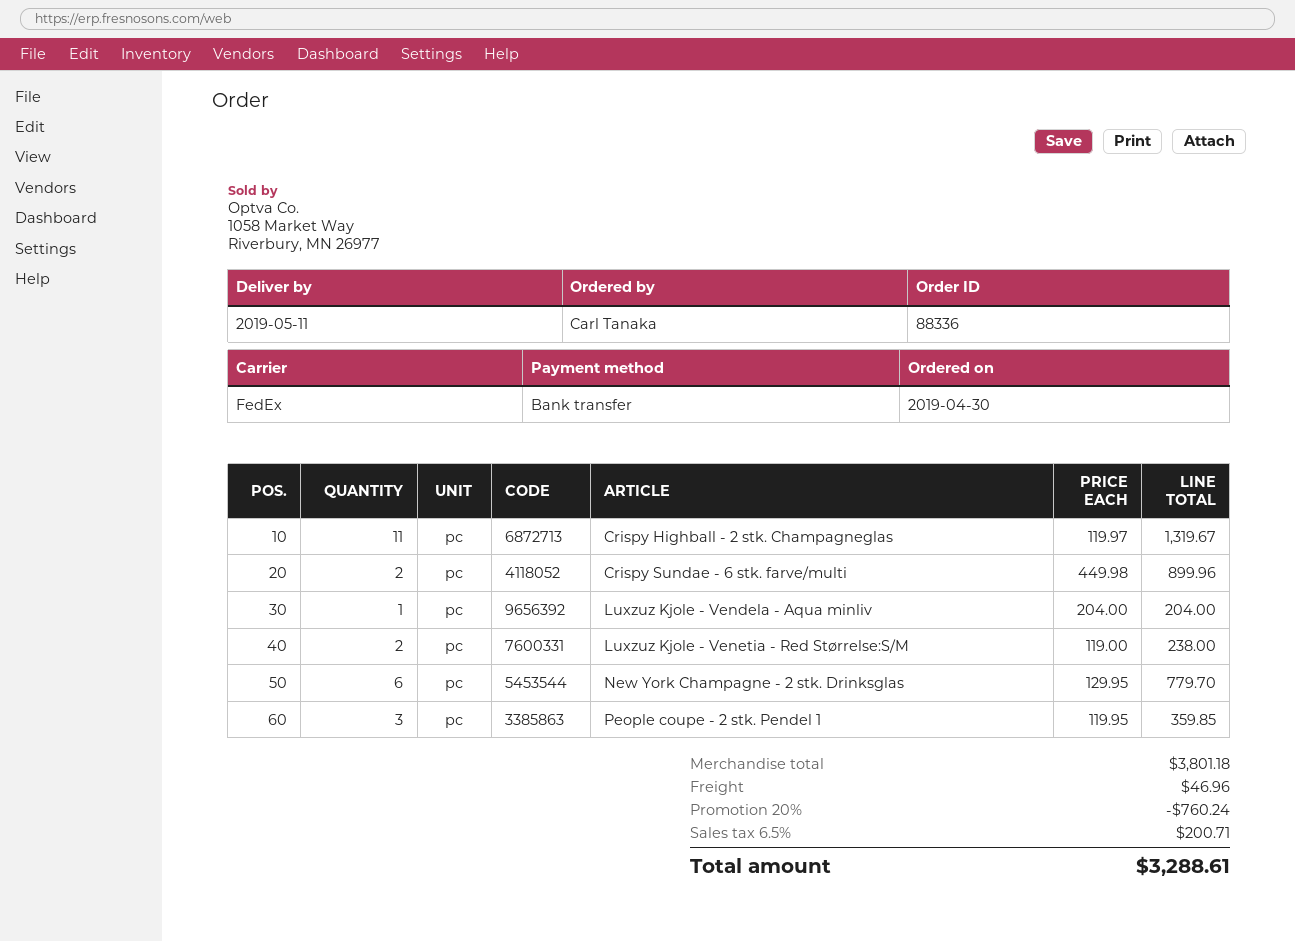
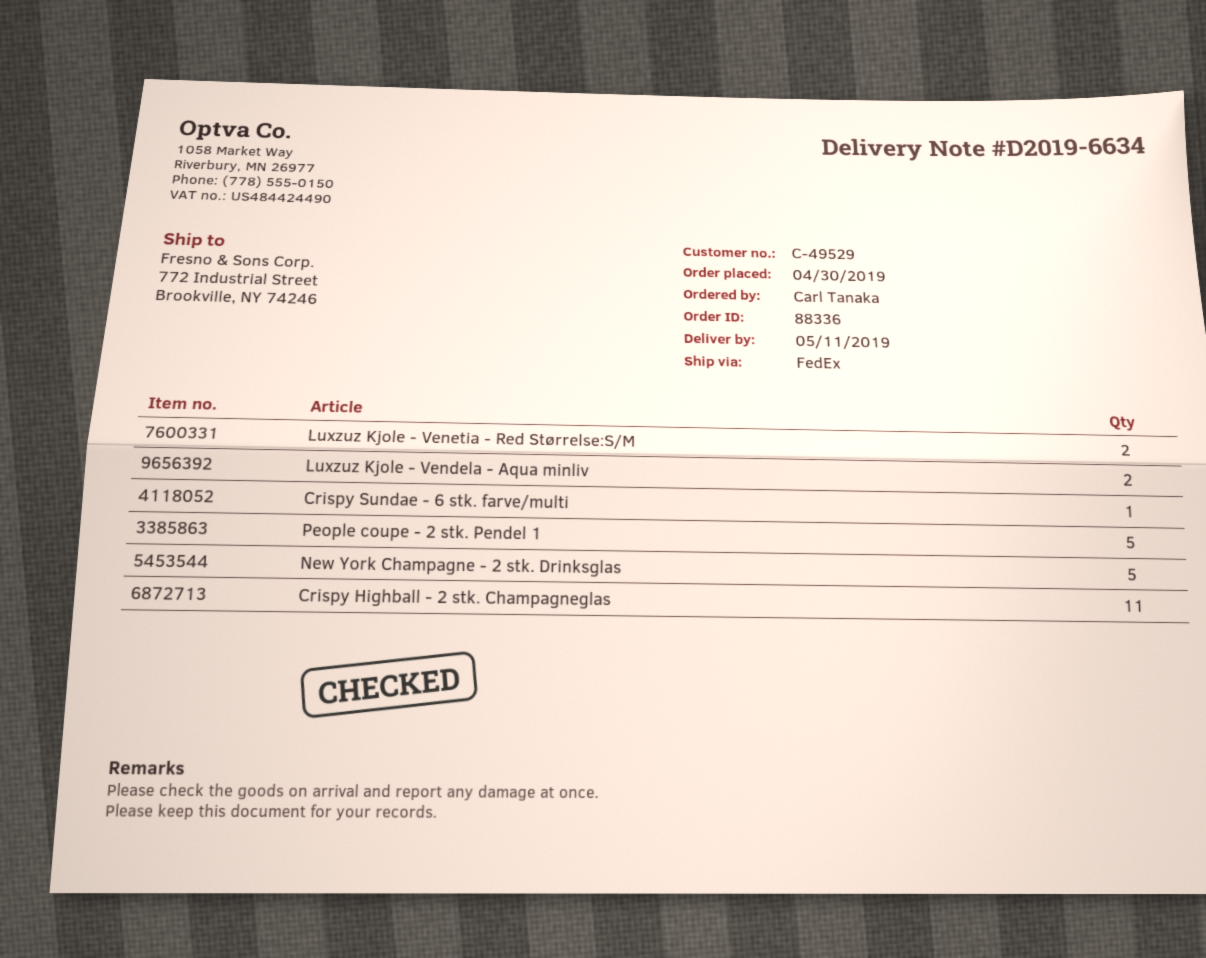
Crispy Sundae - 6 stk. farve/multi: 2 -> 1
Luxzuz Kjole - Vendela - Aqua minliv: 1 -> 2
New York Champagne - 2 stk. Drinksglas: 6 -> 5
People coupe - 2 stk. Pendel 1: 3 -> 5

